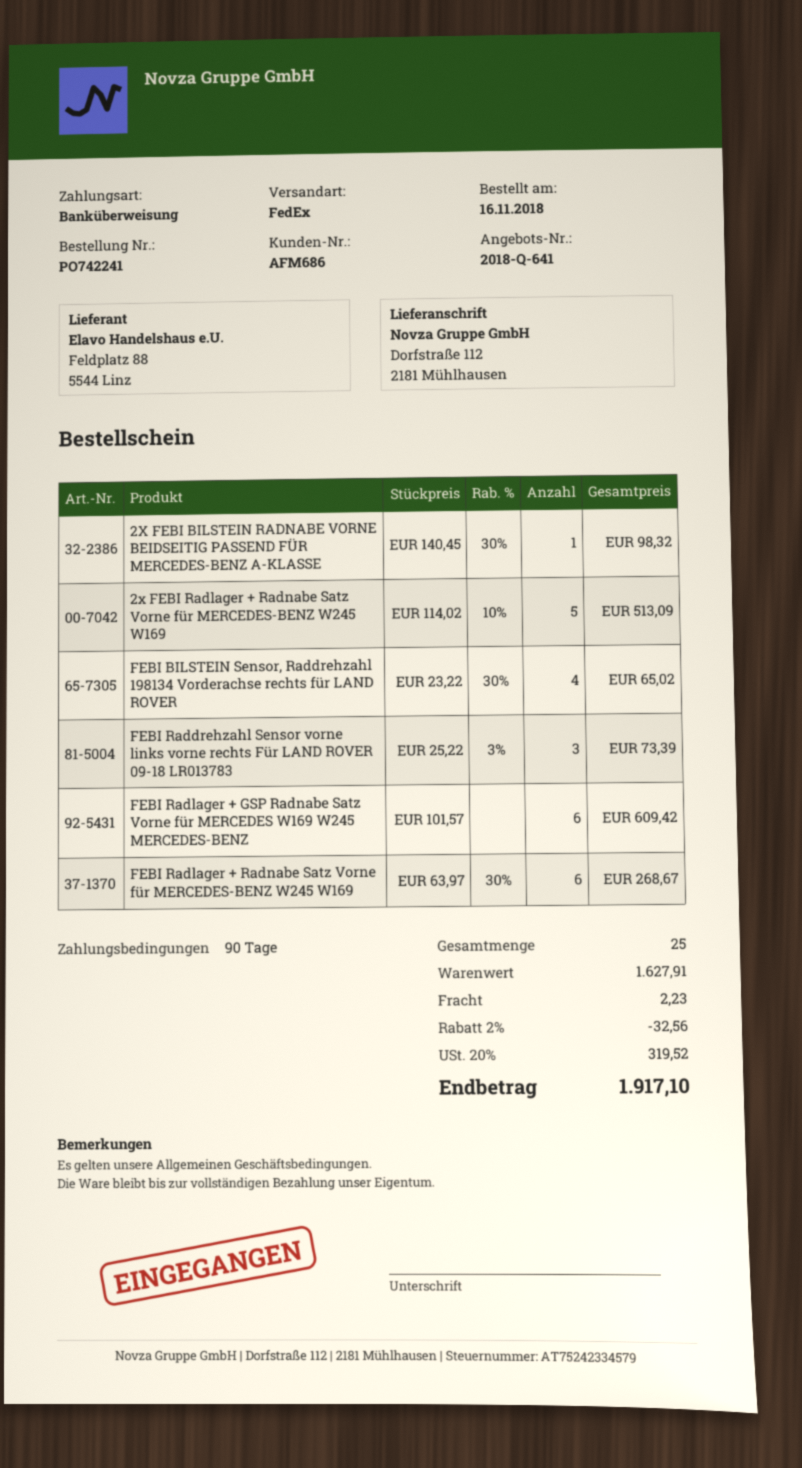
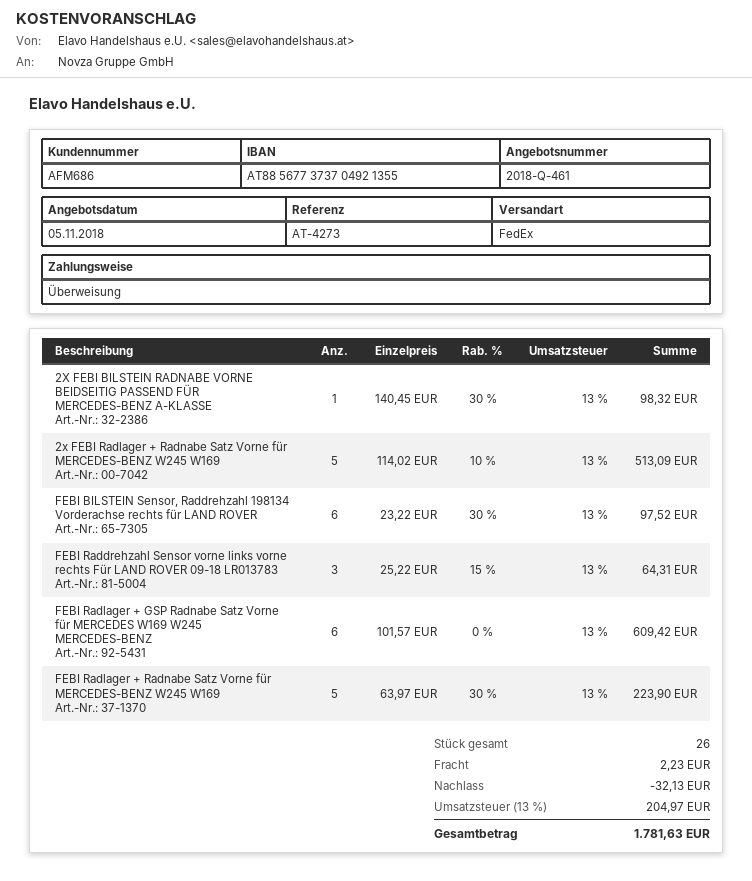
quote number: 2018-Q-641 -> 2018-Q-461
FEBI BILSTEIN Sensor, Raddrehzahl 198134 Vorderachse rechts für LAND ROVER: 4 x 23.22 - 30% = 65.02 -> 6 x 23.22 - 30% = 97.52
FEBI Raddrehzahl Sensor vorne links vorne rechts Für LAND ROVER 09-18 LR013783: 3 x 25.22 - 3% = 73.39 -> 3 x 25.22 - 15% = 64.31
FEBI Radlager + Radnabe Satz Vorne für MERCEDES-BENZ W245 W169: 6 x 63.97 - 30% = 268.67 -> 5 x 63.97 - 30% = 223.90
total quantity: 25 -> 26
discount: 32.56 -> 32.13
tax: 20% = 319.52 -> 13% = 204.97
total: 1917.10 -> 1781.63

